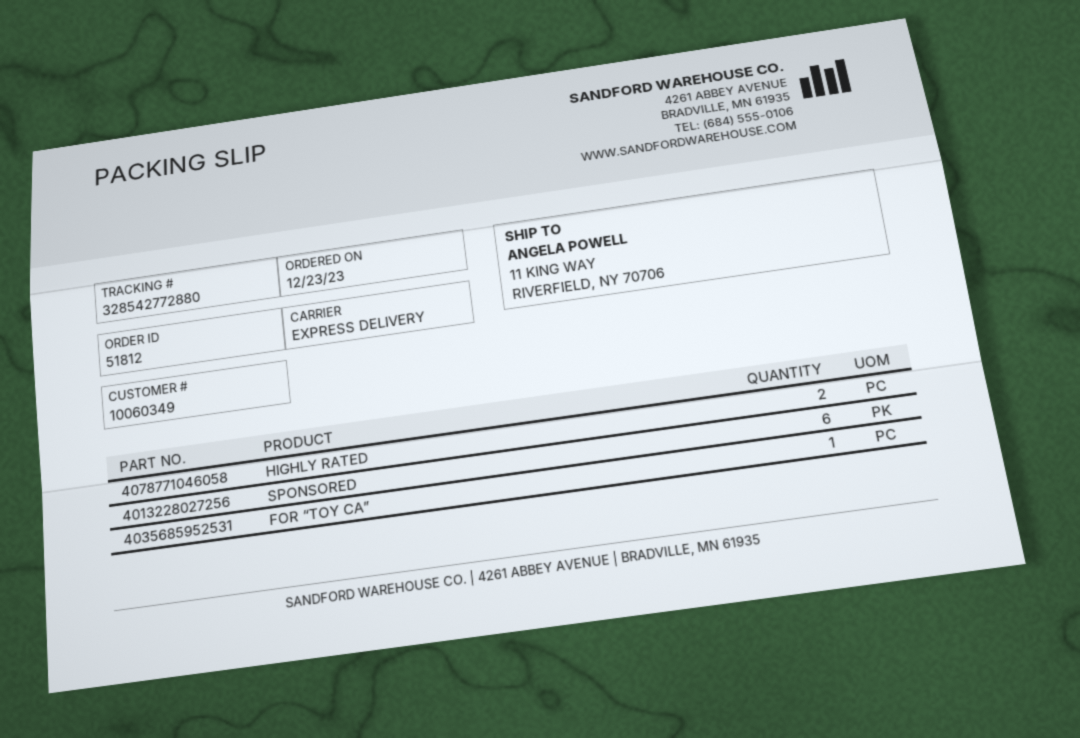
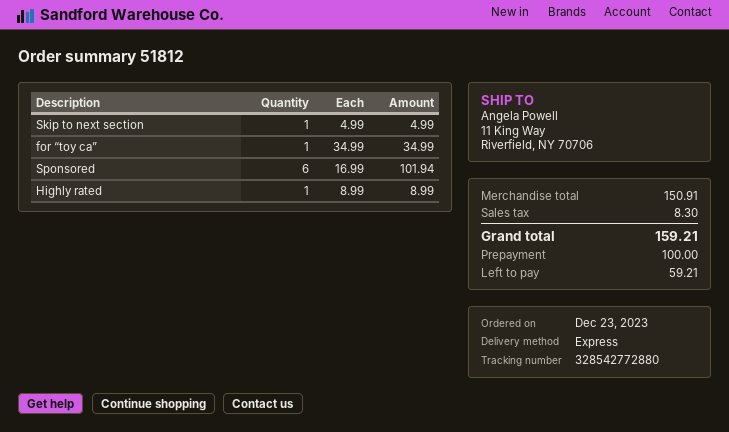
HIGHLY RATED: 2 -> 1
Skip to next section: none -> 1

